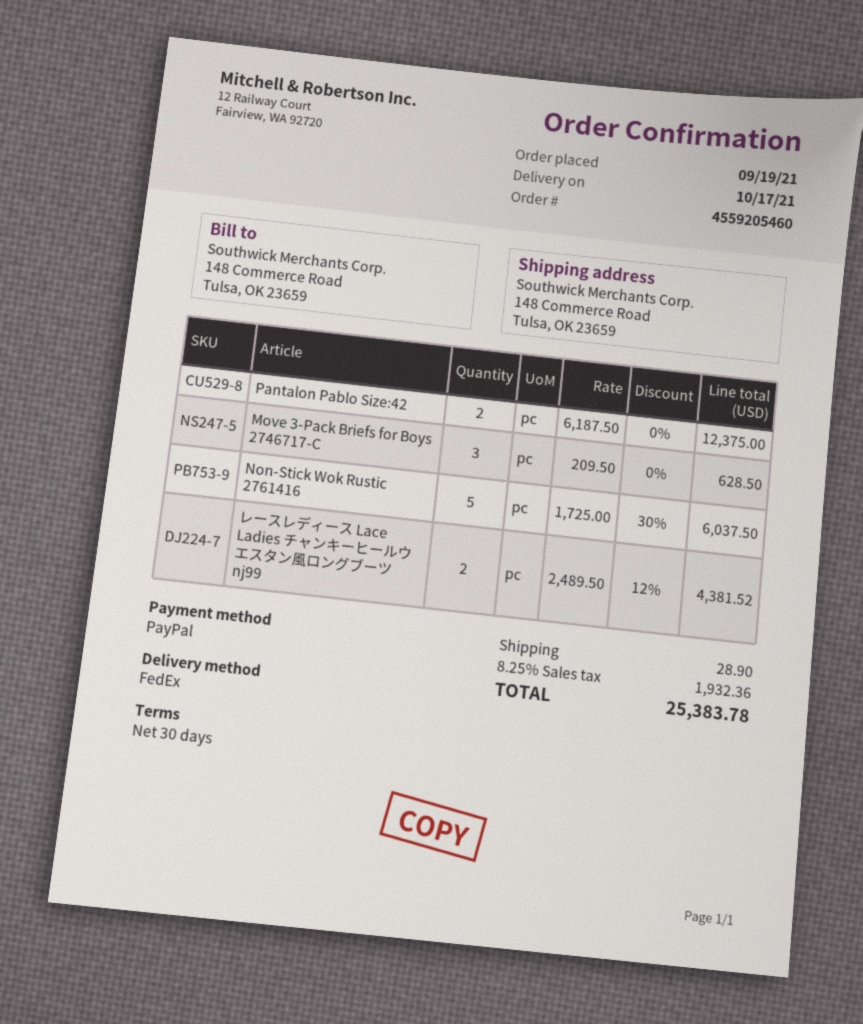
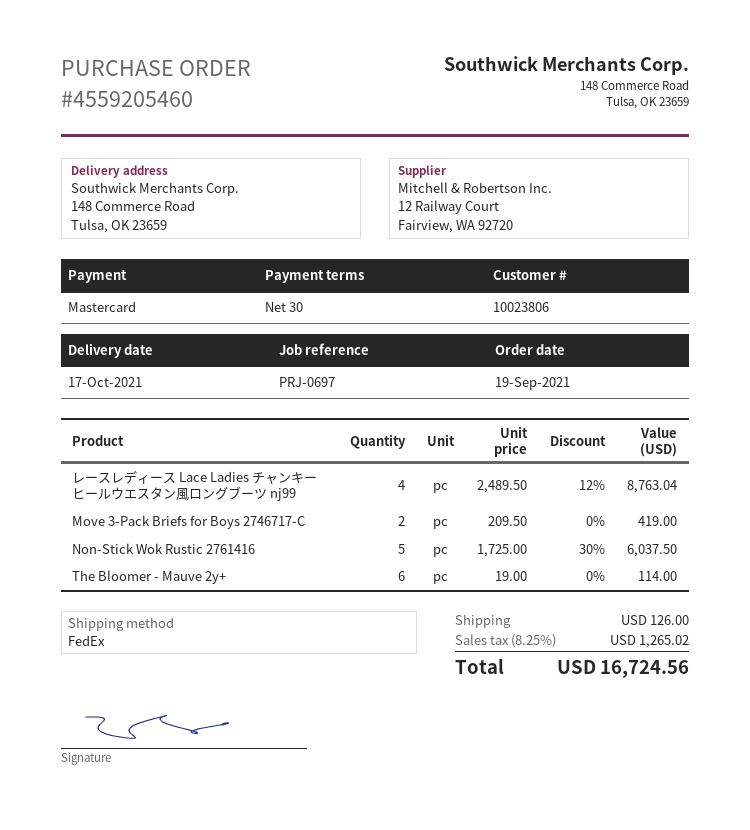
payment method: PayPal -> Mastercard
Pantalon Pablo Size:42: 2 x 6187.50 = 12375.00 -> none
Move 3-Pack Briefs for Boys 2746717-C: 3 x 209.50 = 628.50 -> 2 x 209.50 = 419.00
レースレディース Lace Ladies チャンキーヒールウエスタン風ロングブーツ nj99: 2 x 2489.50 - 12% = 4381.52 -> 4 x 2489.50 - 12% = 8763.04
The Bloomer - Mauve 2y+: none -> 6 x 19.00 = 114.00
shipping: 28.90 -> 126.00
tax: 8.25% = 1932.36 -> 8.25% = 1265.02
total: 25383.78 -> 16724.56

